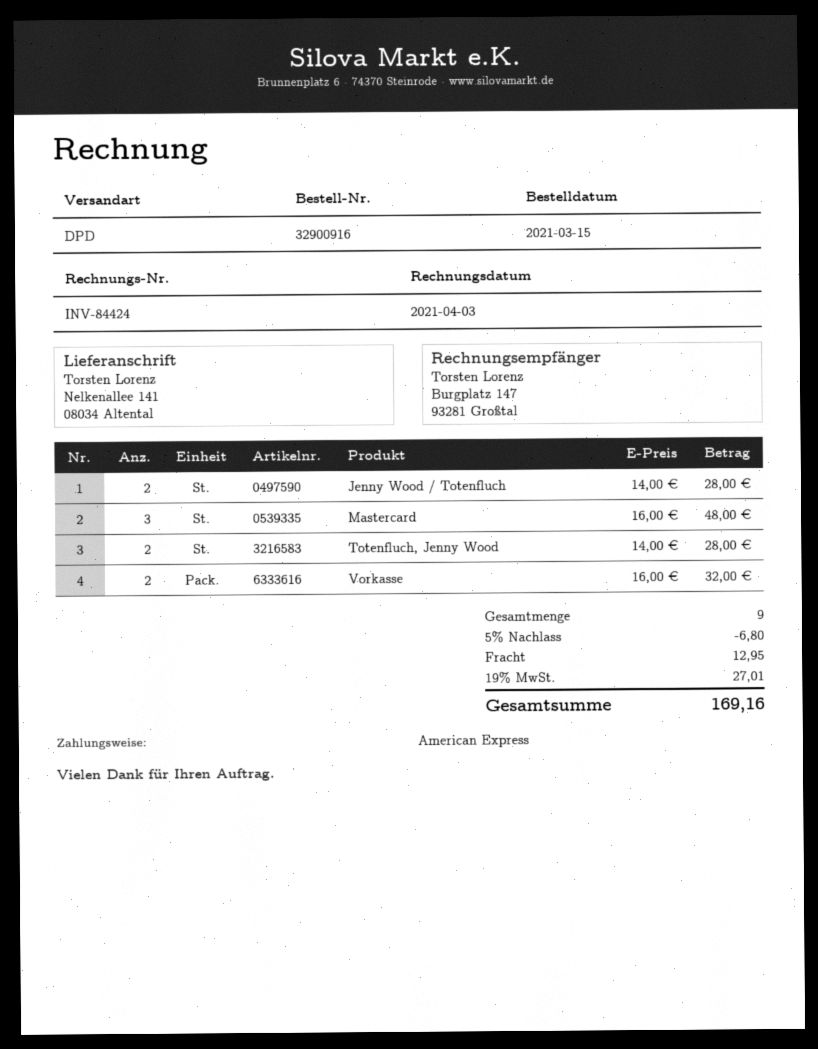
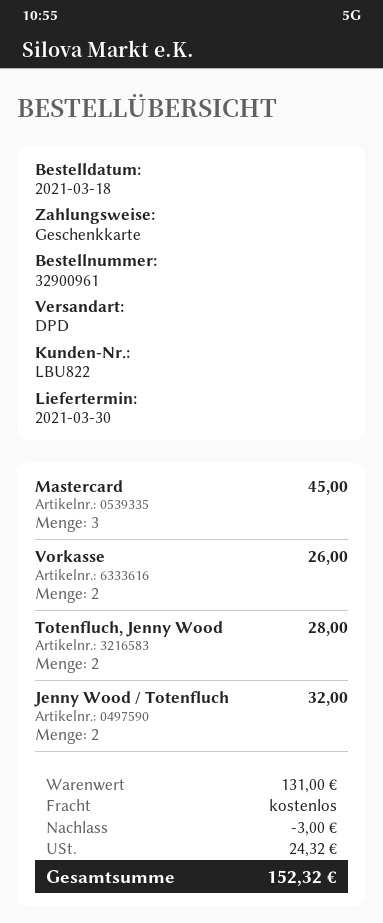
order number: 32900916 -> 32900961
order date: 2021-03-15 -> 2021-03-18
payment method: American Express -> gift card
Jenny Wood / Totenfluch: 2 for 28.00 -> 2 for 32.00
Mastercard: 3 for 48.00 -> 3 for 45.00
Vorkasse: 2 for 32.00 -> 2 for 26.00
discount: 6.80 -> 3.00
shipping: 12.95 -> 0.00
tax: 27.01 -> 24.32
total: 169.16 -> 152.32

